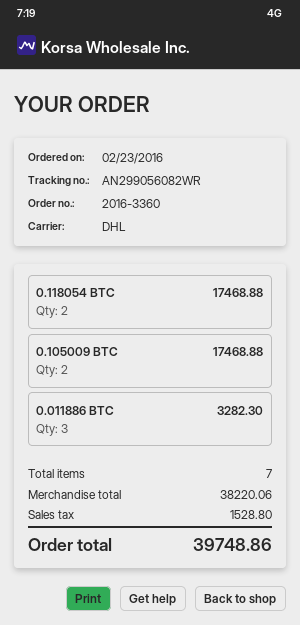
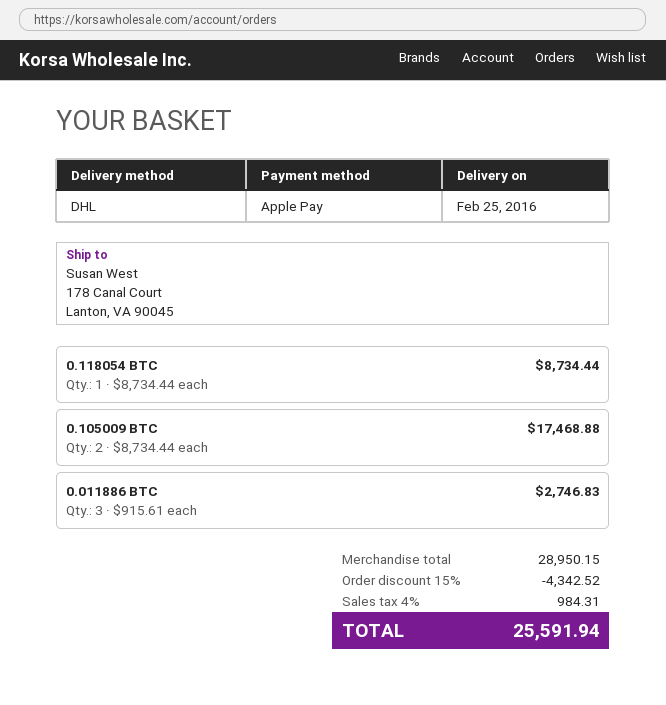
0.118054 BTC: 2 for 17468.88 -> 1 for 8734.44
0.011886 BTC: 3 for 3282.30 -> 3 for 2746.83
subtotal: 38220.06 -> 28950.15
discount: none -> 15% = 4342.52
tax: 1528.80 -> 984.31
total: 39748.86 -> 25591.94

